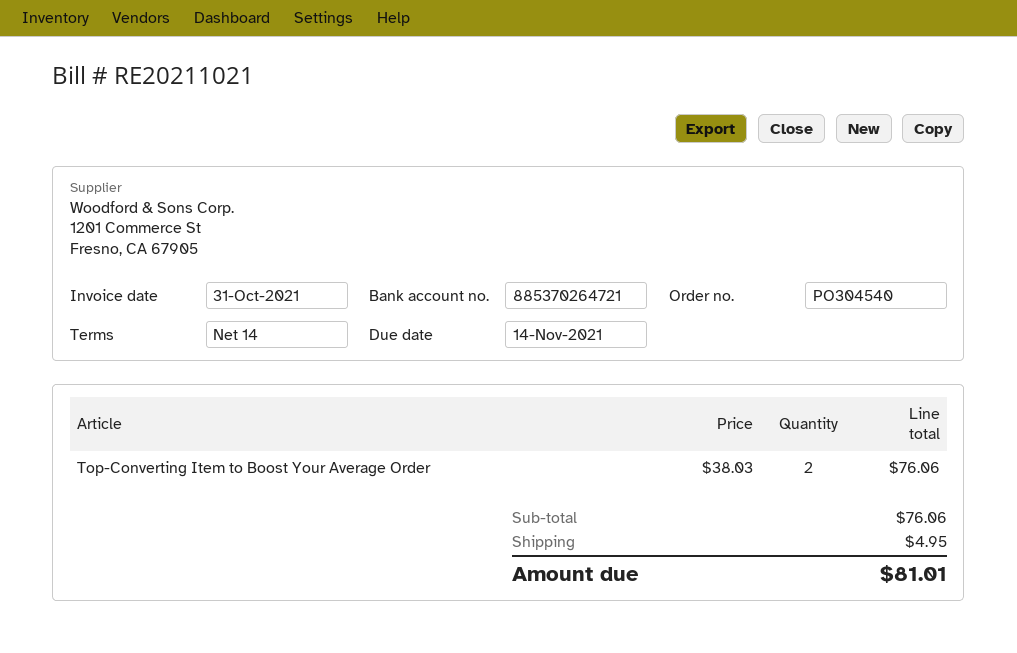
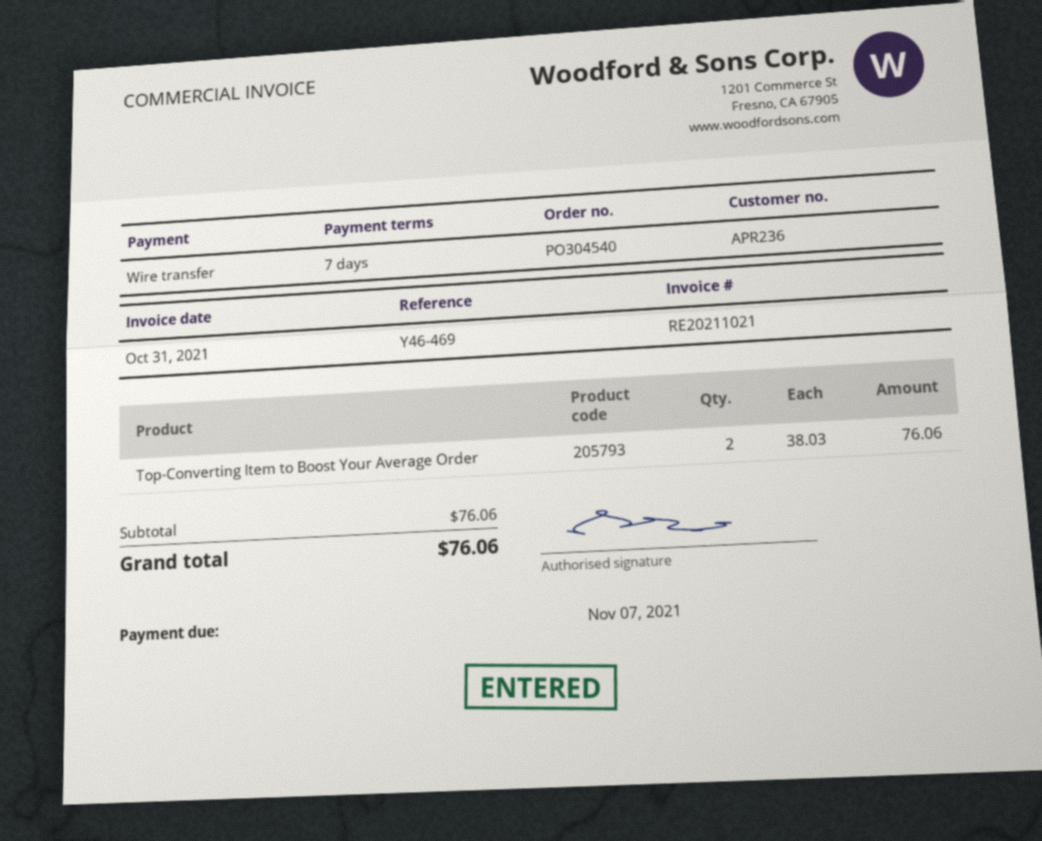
payment terms: 14 days -> 7 days
due date: 2021-11-14 -> 2021-11-07
shipping: 4.95 -> none
total: 81.01 -> 76.06

